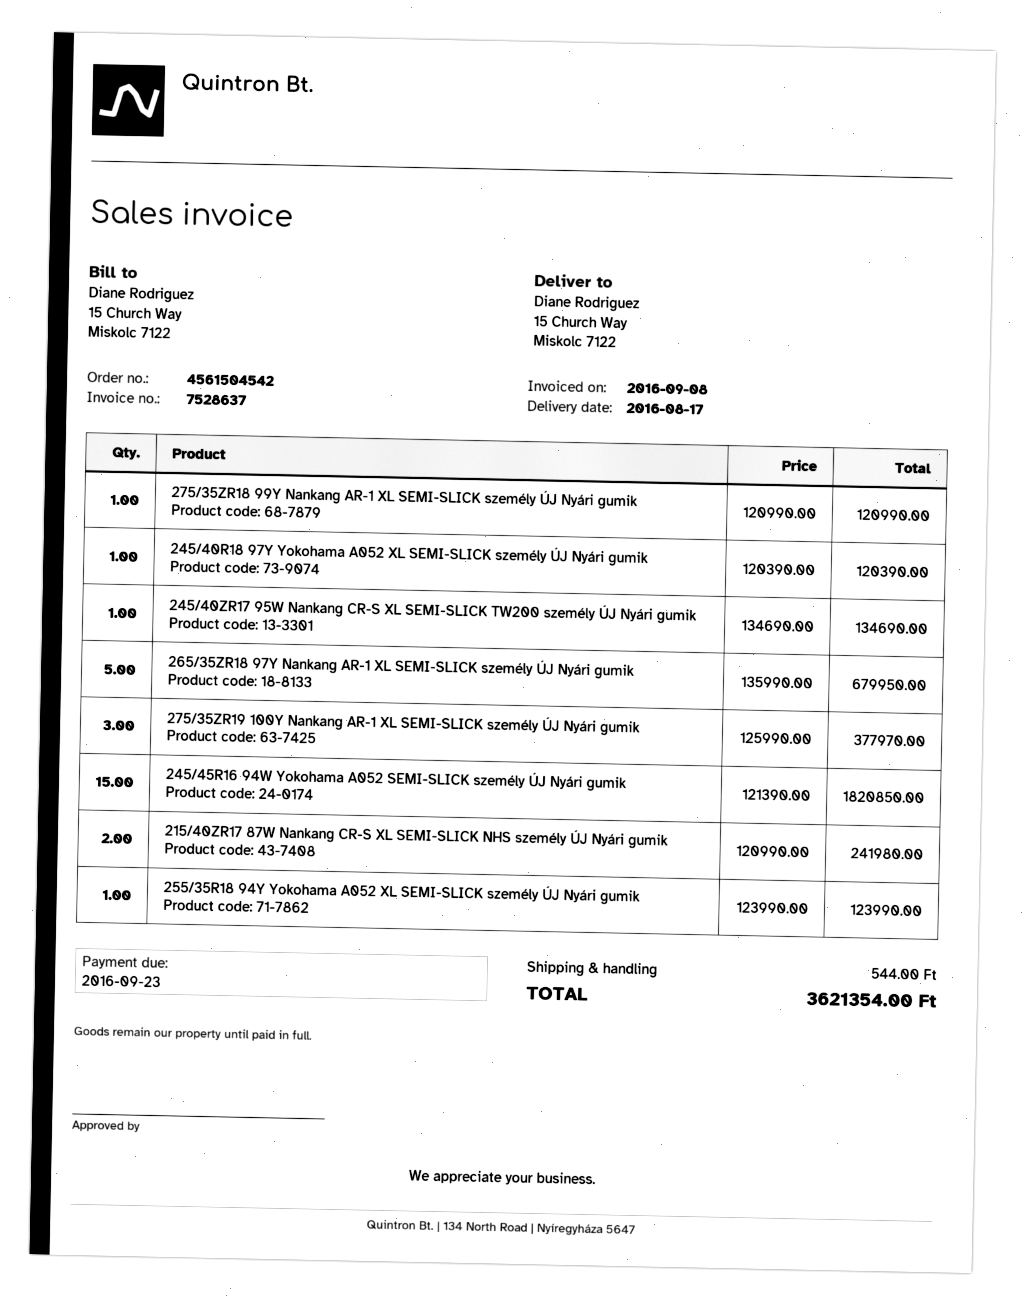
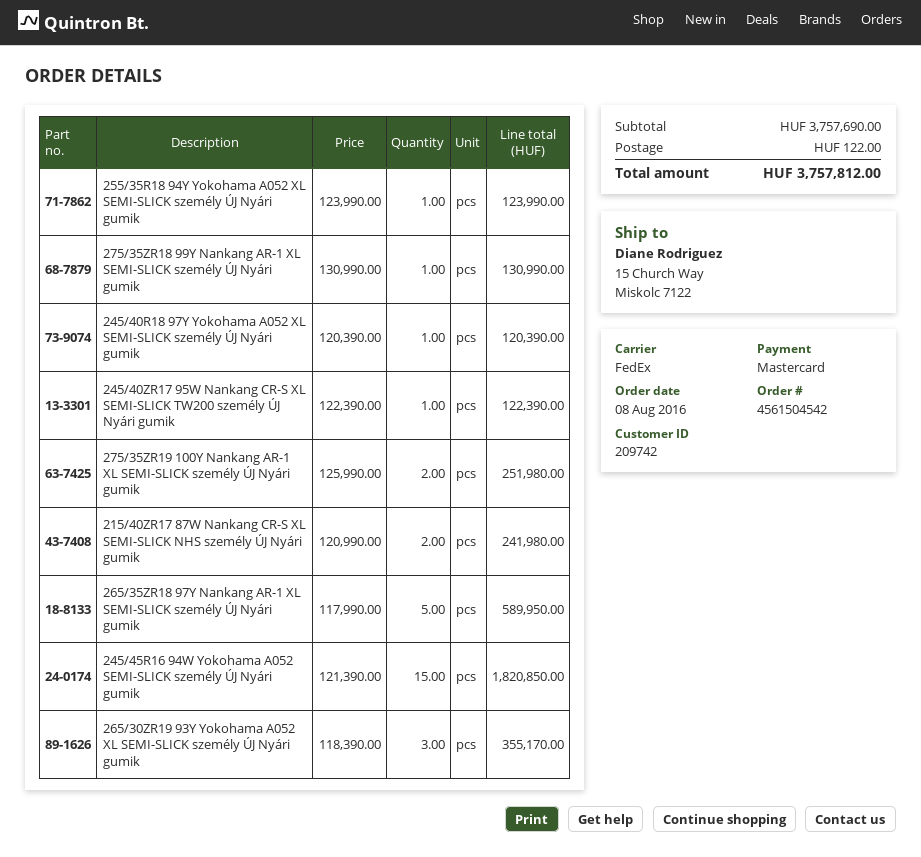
275/35ZR18 99Y Nankang AR-1 XL SEMI-SLICK személy ÚJ Nyári gumik: 1 x 120990.00 = 120990.00 -> 1 x 130990.00 = 130990.00
245/40ZR17 95W Nankang CR-S XL SEMI-SLICK TW200 személy ÚJ Nyári gumik: 1 x 134690.00 = 134690.00 -> 1 x 122390.00 = 122390.00
265/35ZR18 97Y Nankang AR-1 XL SEMI-SLICK személy ÚJ Nyári gumik: 5 x 135990.00 = 679950.00 -> 5 x 117990.00 = 589950.00
275/35ZR19 100Y Nankang AR-1 XL SEMI-SLICK személy ÚJ Nyári gumik: 3 x 125990.00 = 377970.00 -> 2 x 125990.00 = 251980.00
265/30ZR19 93Y Yokohama A052 XL SEMI-SLICK személy ÚJ Nyári gumik: none -> 3 x 118390.00 = 355170.00
shipping: 544.00 -> 122.00
total: 3621354.00 -> 3757812.00

